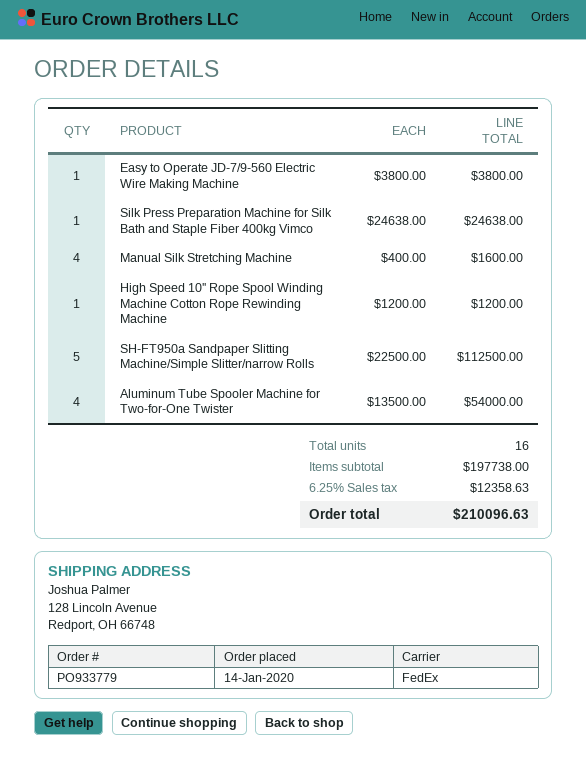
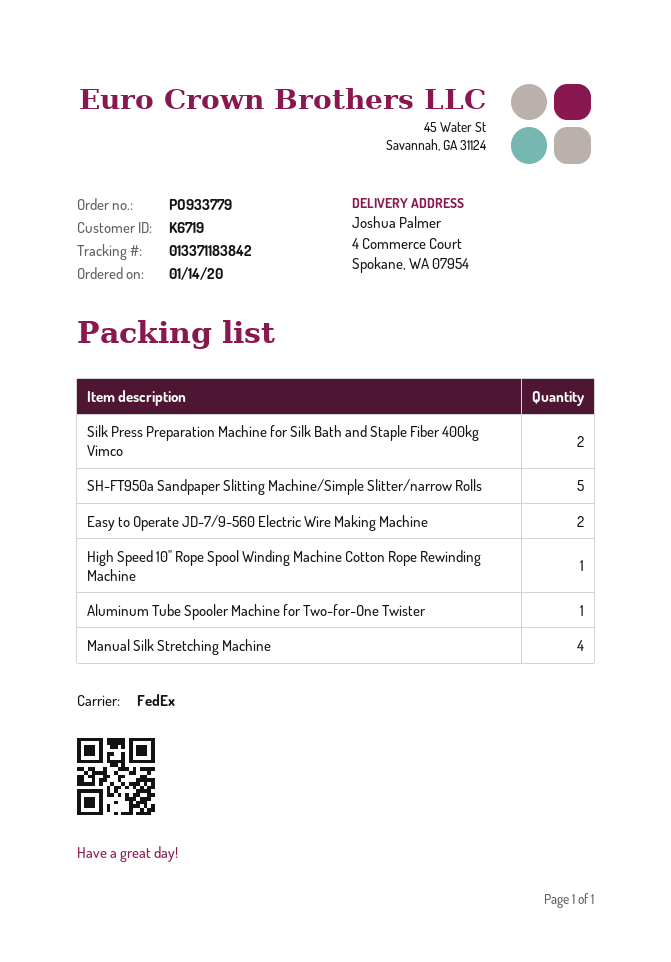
ship to: 128 Lincoln Avenue, Redport, OH 66748 -> 4 Commerce Court, Spokane, WA 07954
Easy to Operate JD-7/9-560 Electric Wire Making Machine: 1 -> 2
Silk Press Preparation Machine for Silk Bath and Staple Fiber 400kg Vimco: 1 -> 2
Aluminum Tube Spooler Machine for Two-for-One Twister: 4 -> 1

